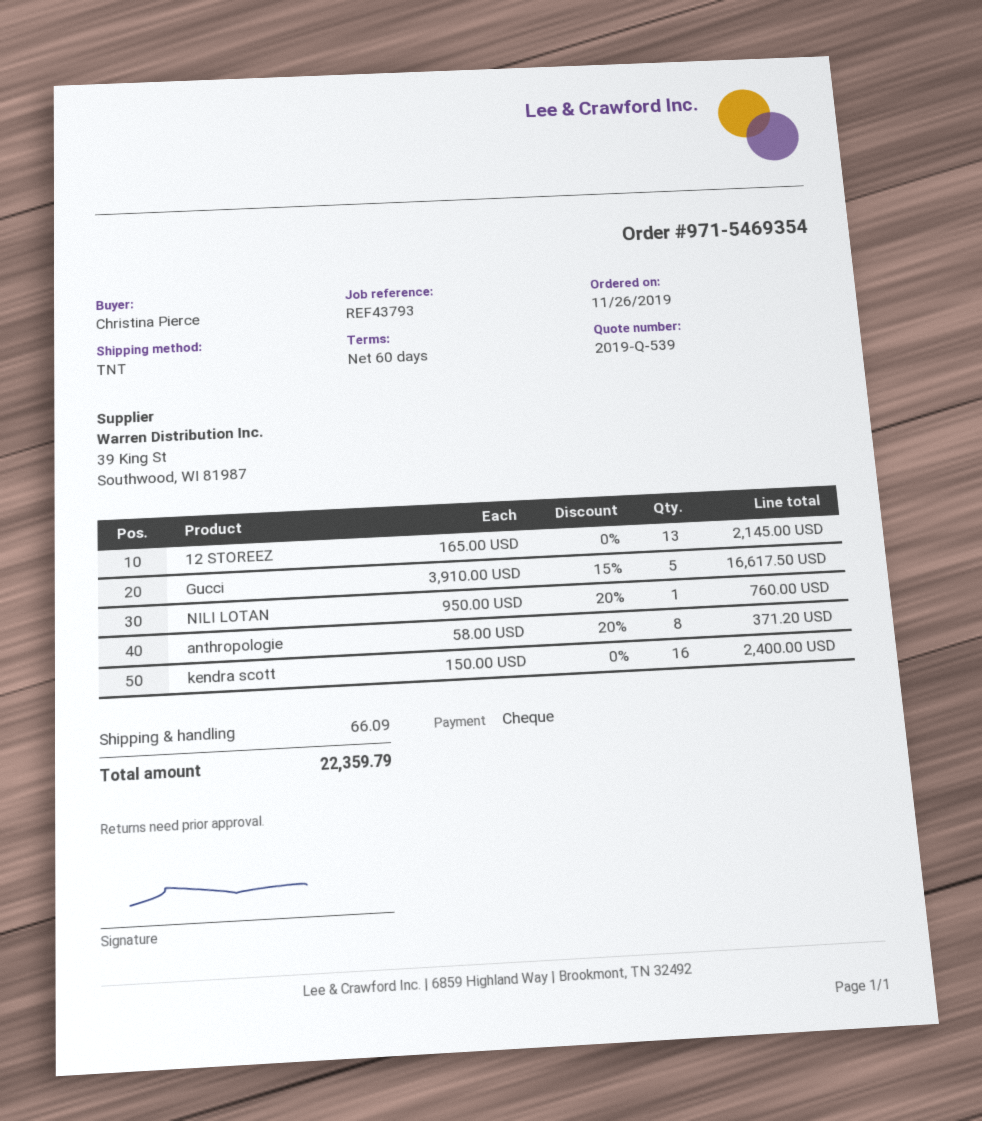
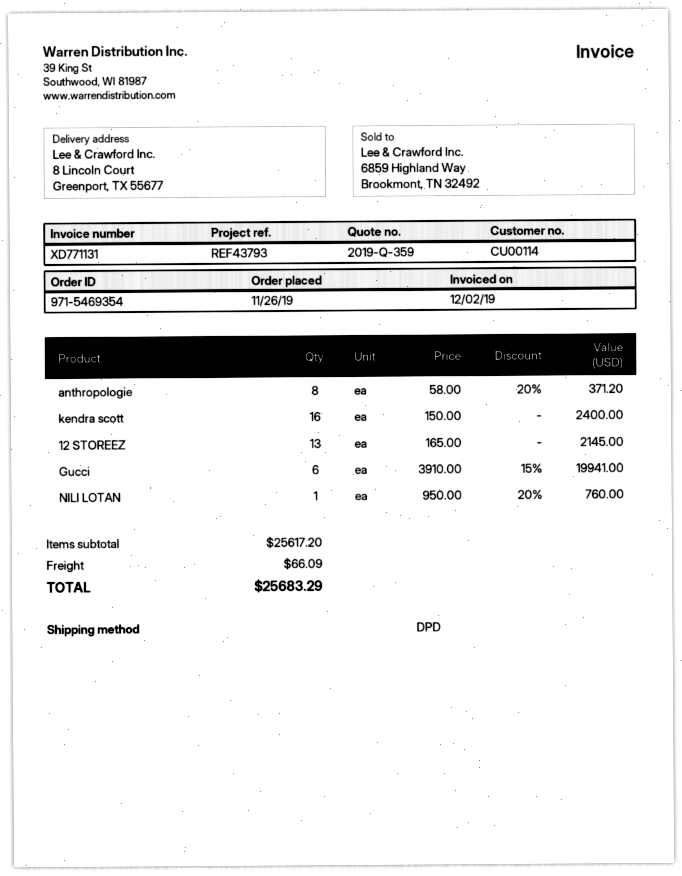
quote number: 2019-Q-539 -> 2019-Q-359
shipping method: TNT -> DPD
Gucci: 5 x 3910.00 - 15% = 16617.50 -> 6 x 3910.00 - 15% = 19941.00
total: 22359.79 -> 25683.29

